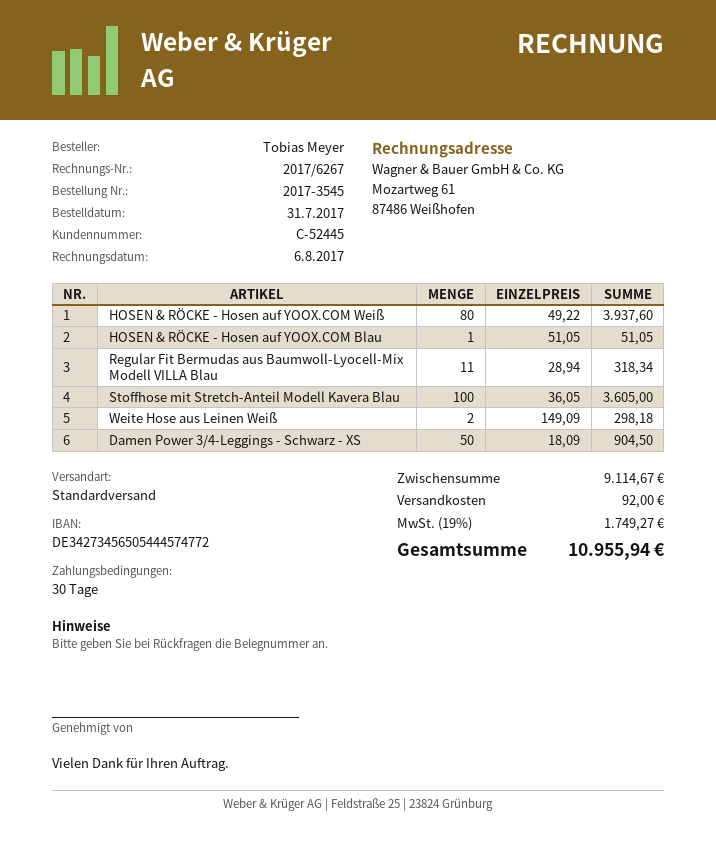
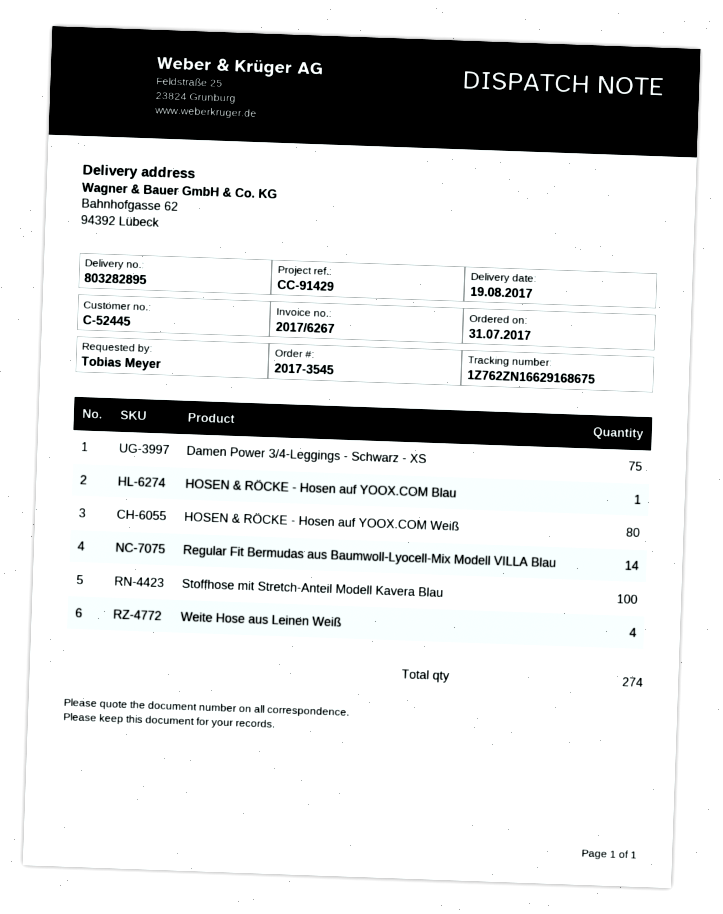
Regular Fit Bermudas aus Baumwoll-Lyocell-Mix Modell VILLA Blau: 11 -> 14
Weite Hose aus Leinen Weiß: 2 -> 4
Damen Power 3/4-Leggings - Schwarz - XS: 50 -> 75

